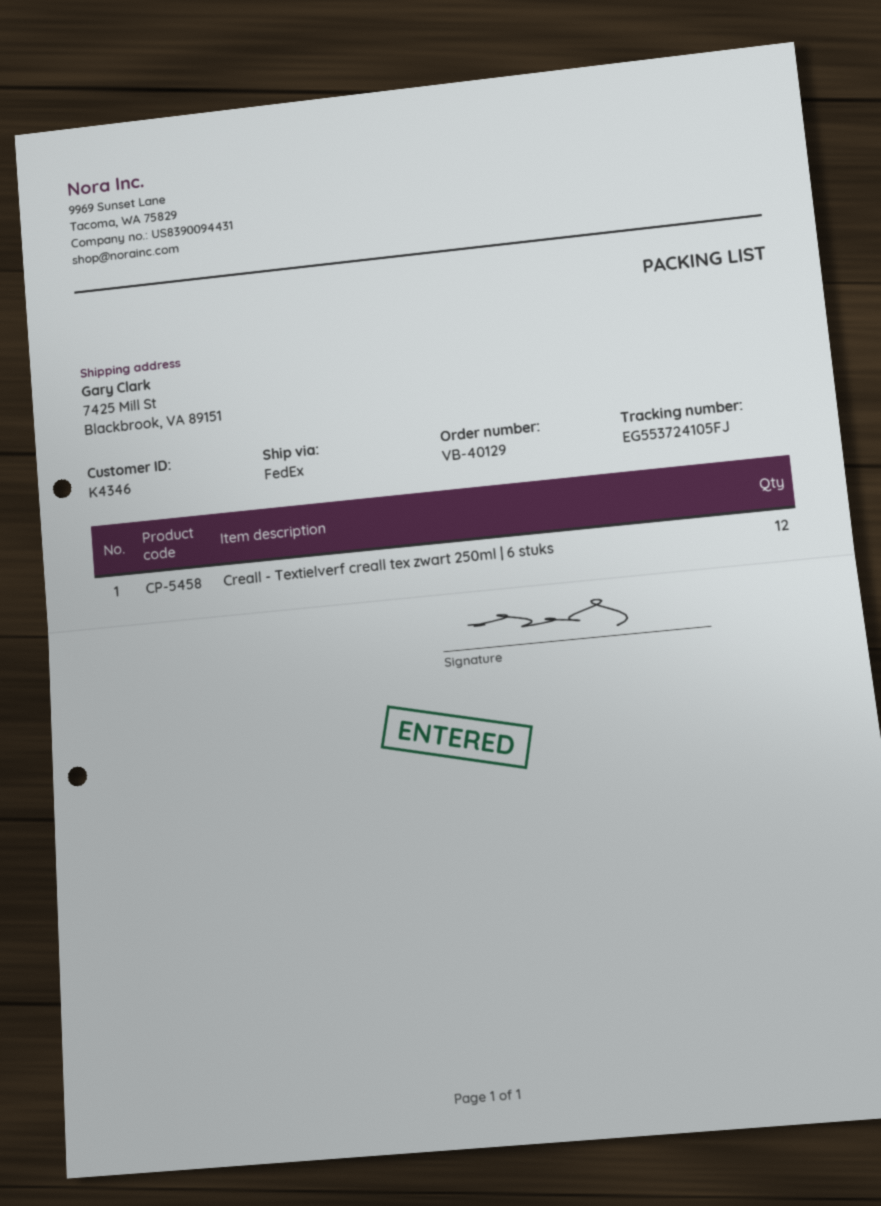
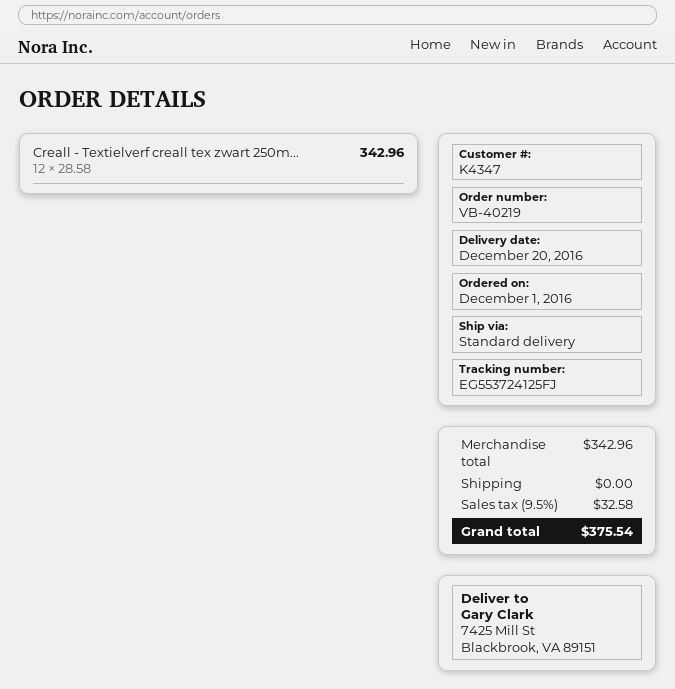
order number: VB-40129 -> VB-40219
customer number: K4346 -> K4347
shipping method: FedEx -> standard
tracking number: EG553724105FJ -> EG553724125FJ

